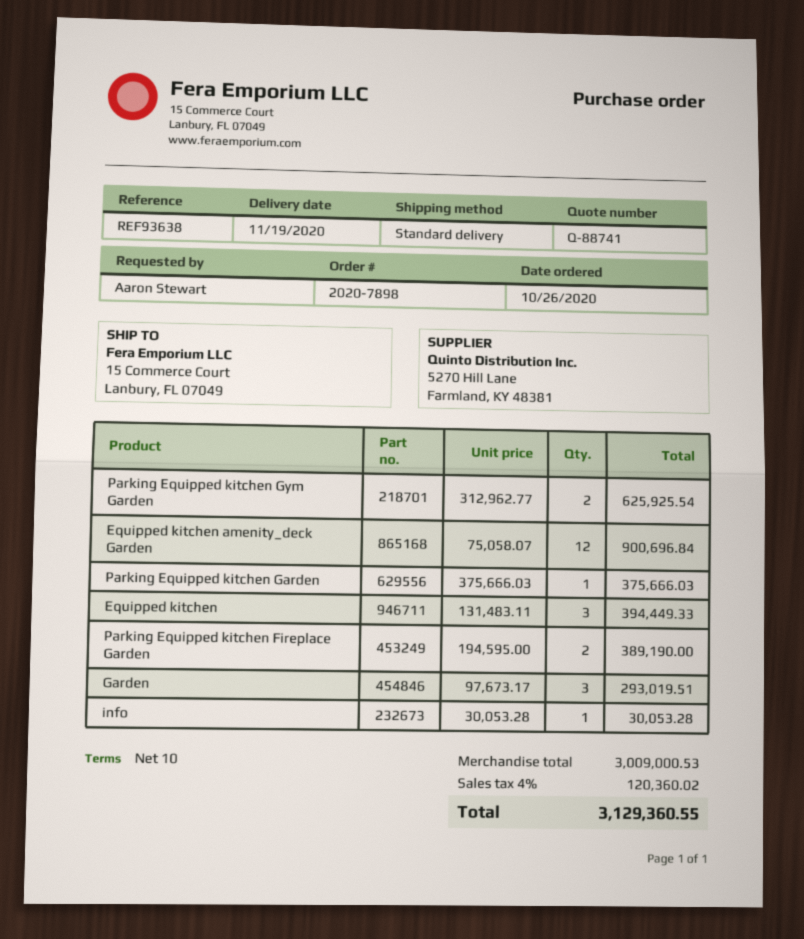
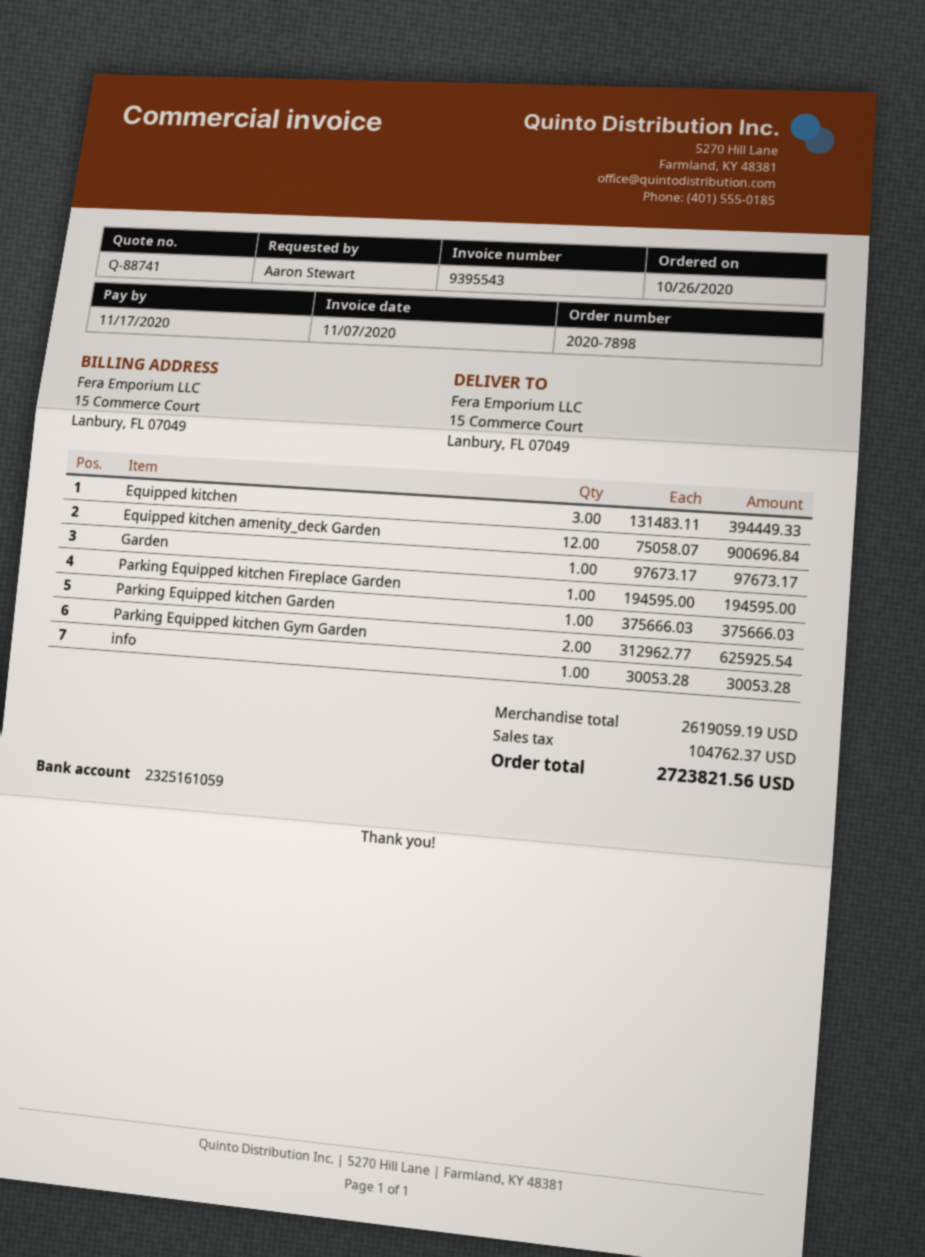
Parking Equipped kitchen Fireplace Garden: 2 x 194595.00 = 389190.00 -> 1 x 194595.00 = 194595.00
Garden: 3 x 97673.17 = 293019.51 -> 1 x 97673.17 = 97673.17
subtotal: 3009000.53 -> 2619059.19
tax: 120360.02 -> 104762.37
total: 3129360.55 -> 2723821.56

